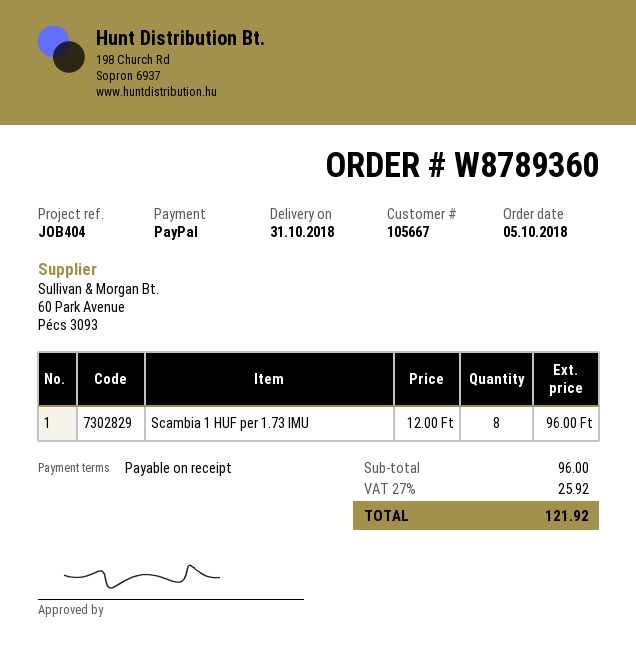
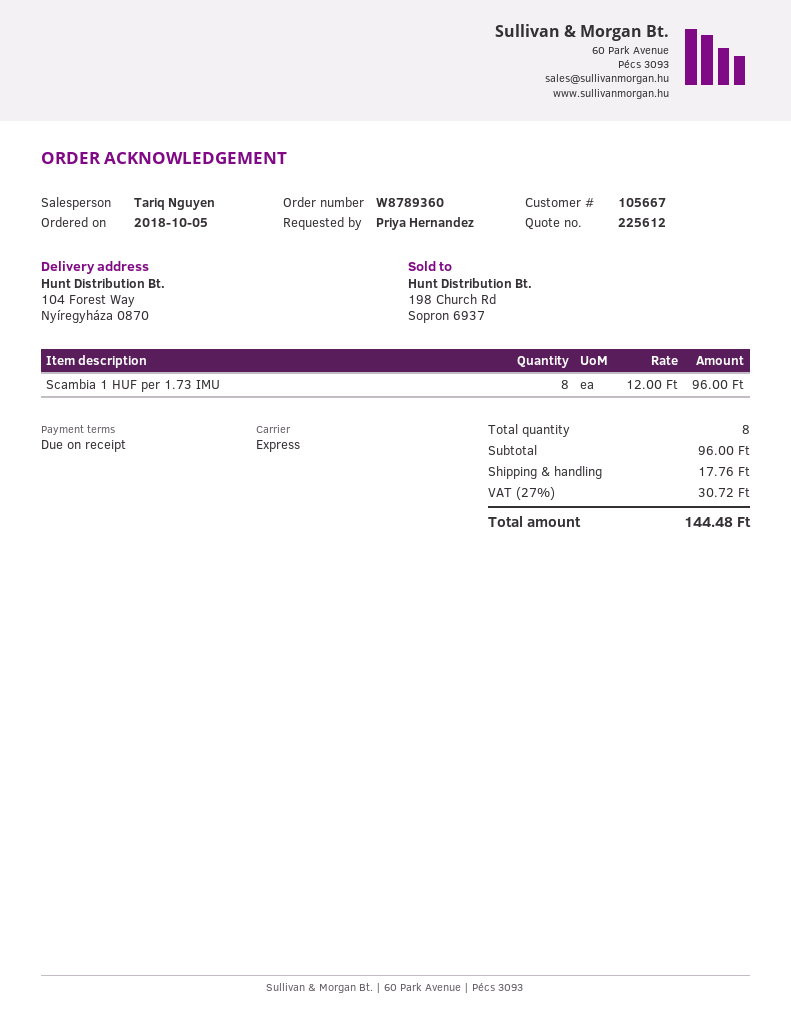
shipping: none -> 17.76
tax: 27% = 25.92 -> 27% = 30.72
total: 121.92 -> 144.48

